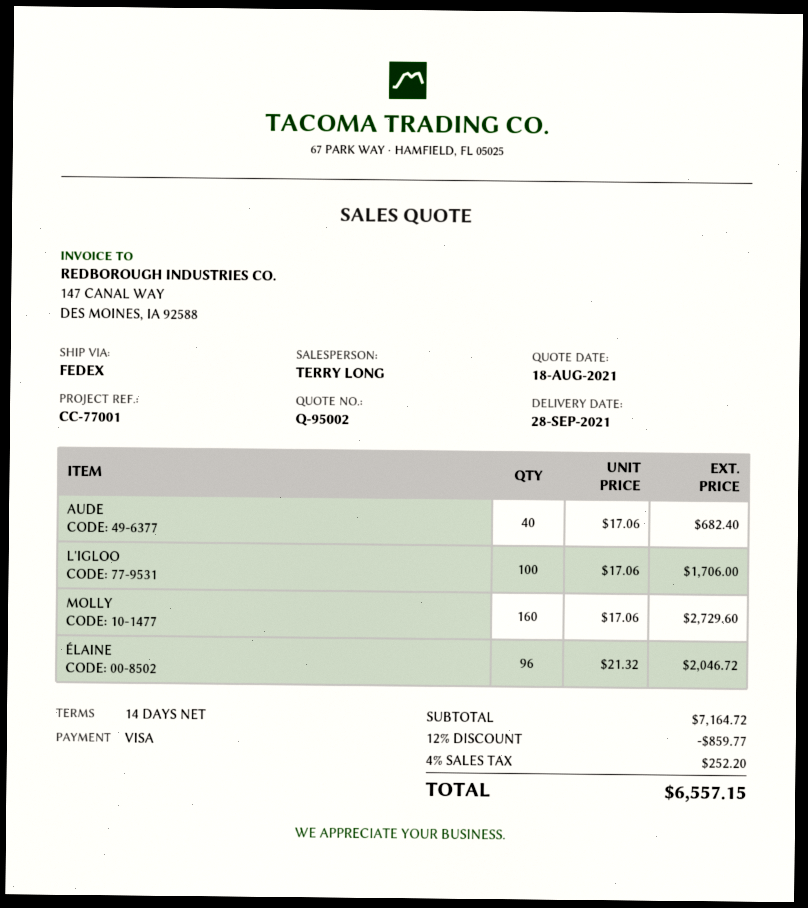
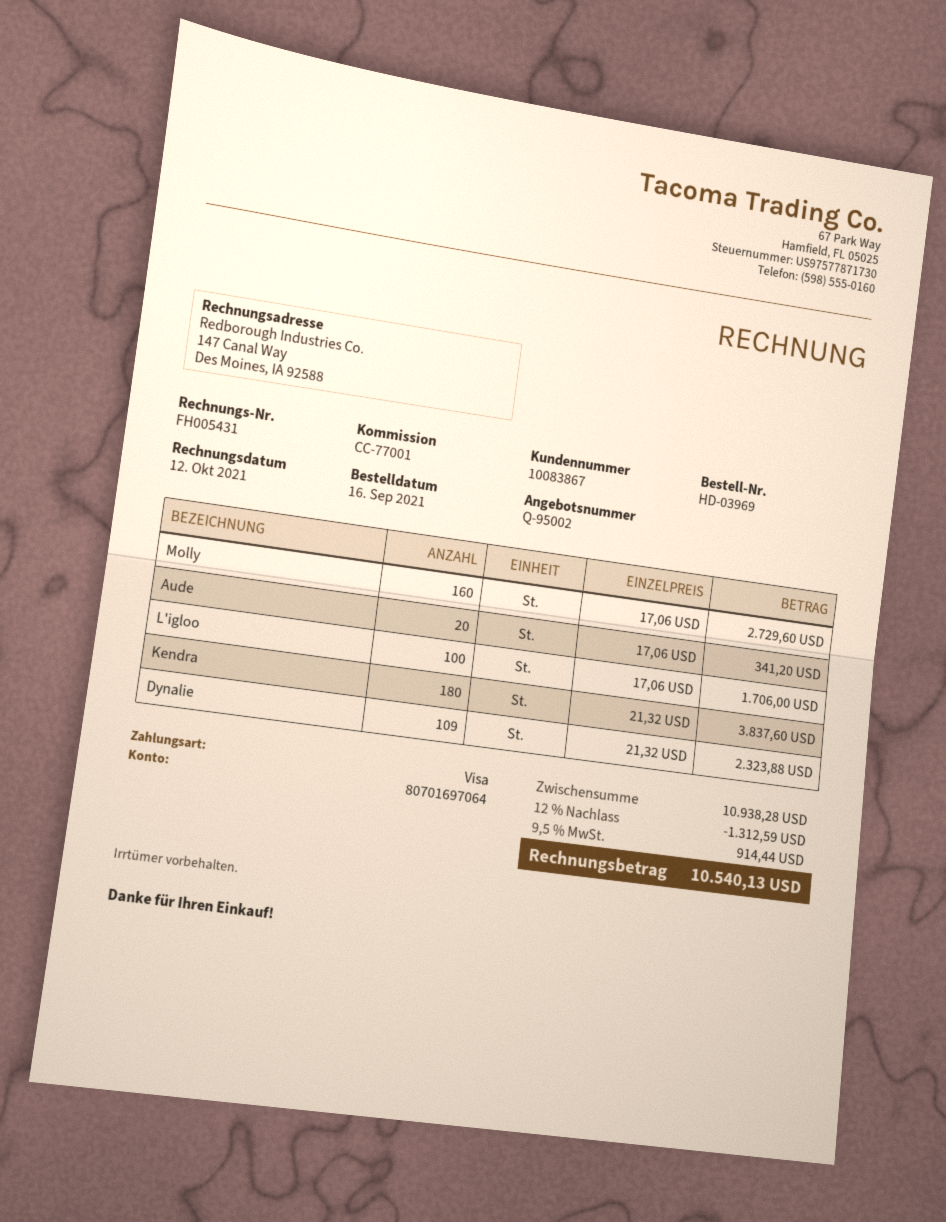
AUDE: 40 x 17.06 = 682.40 -> 20 x 17.06 = 341.20
ÉLAINE: 96 x 21.32 = 2046.72 -> none
Kendra: none -> 180 x 21.32 = 3837.60
Dynalie: none -> 109 x 21.32 = 2323.88
subtotal: 7164.72 -> 10938.28
discount: 12% = 859.77 -> 12% = 1312.59
tax: 4% = 252.20 -> 9.5% = 914.44
total: 6557.15 -> 10540.13

